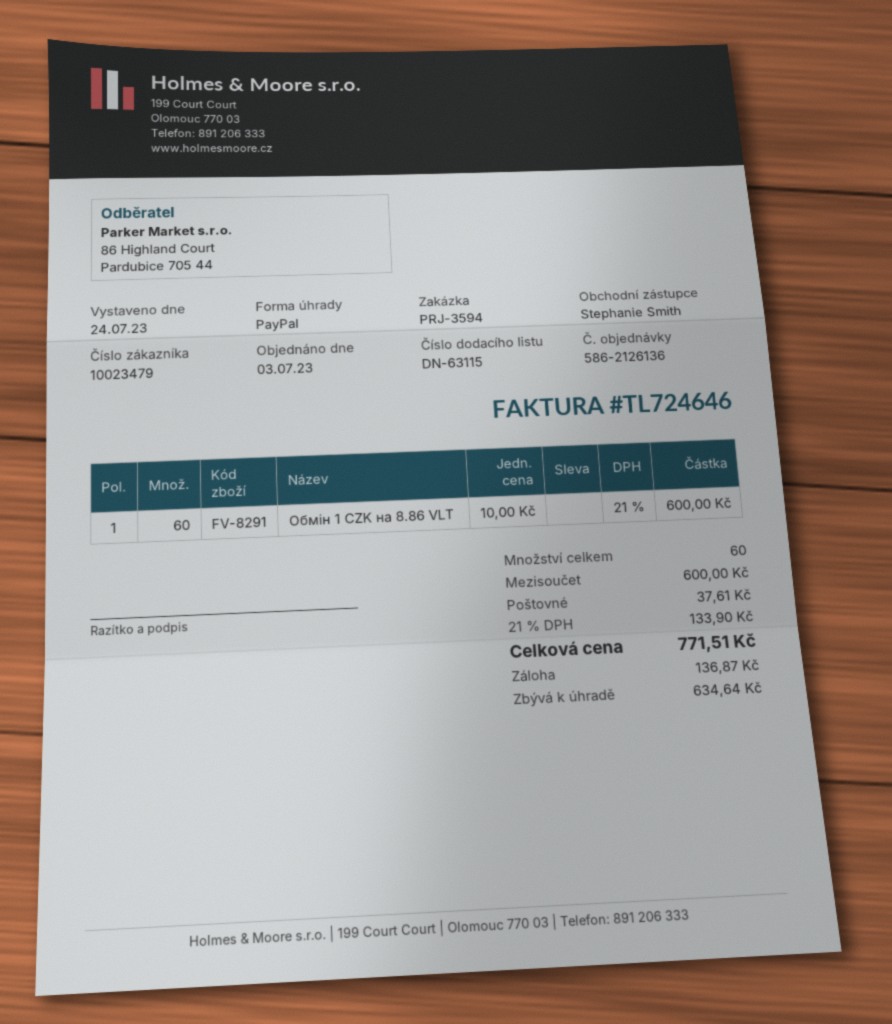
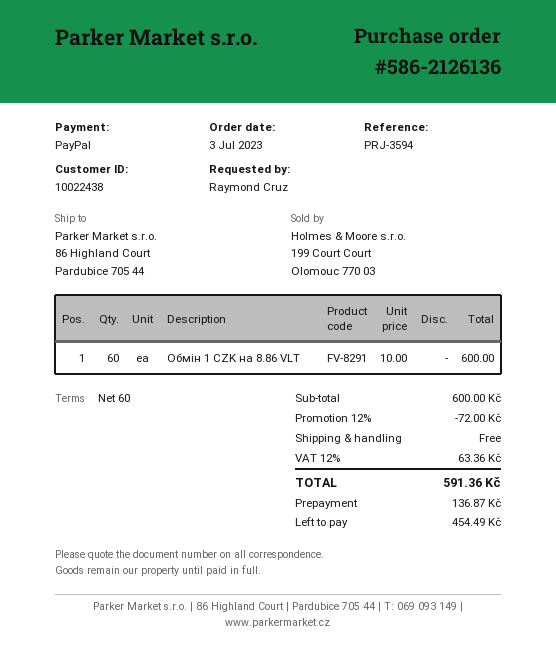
customer number: 10023479 -> 10022438
discount: none -> 12% = 72.00
shipping: 37.61 -> 0.00
tax: 21% = 133.90 -> 12% = 63.36
total: 771.51 -> 591.36
balance: 634.64 -> 454.49

